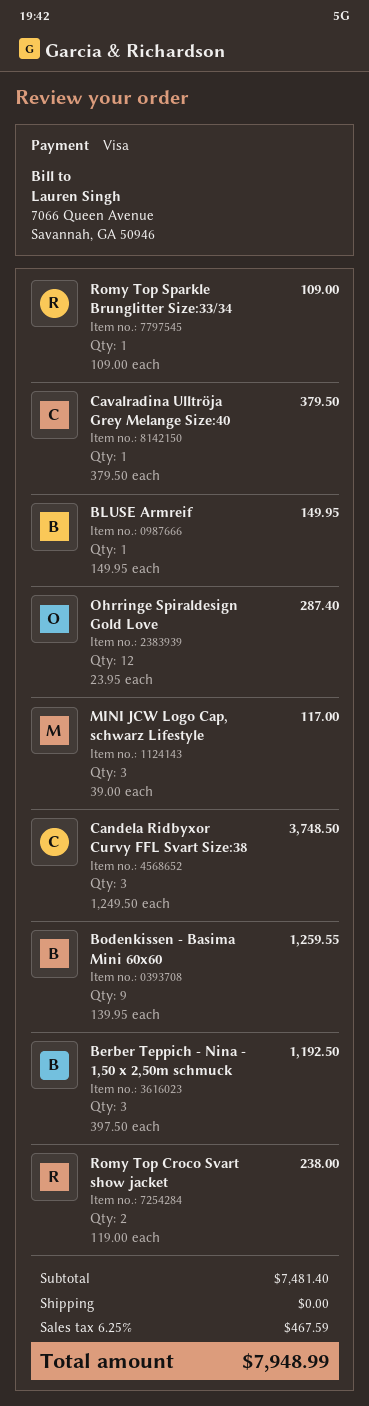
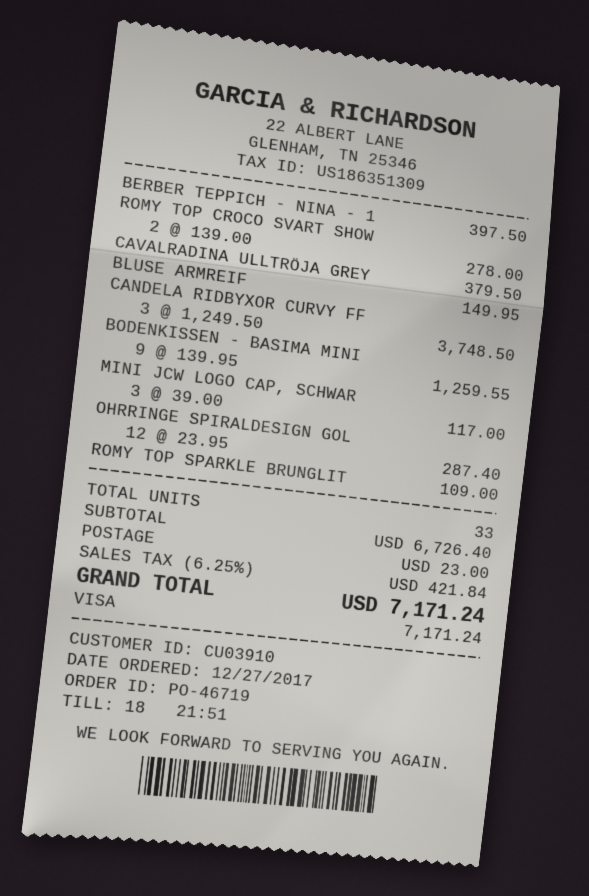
Berber Teppich - Nina - 1,50 x 2,50m schmuck: 3 x 397.50 = 1192.50 -> 1 x 397.50 = 397.50
Romy Top Croco Svart show jacket: 2 x 119.00 = 238.00 -> 2 x 139.00 = 278.00
subtotal: 7481.40 -> 6726.40
shipping: 0.00 -> 23.00
tax: 6.25% = 467.59 -> 6.25% = 421.84
total: 7948.99 -> 7171.24

